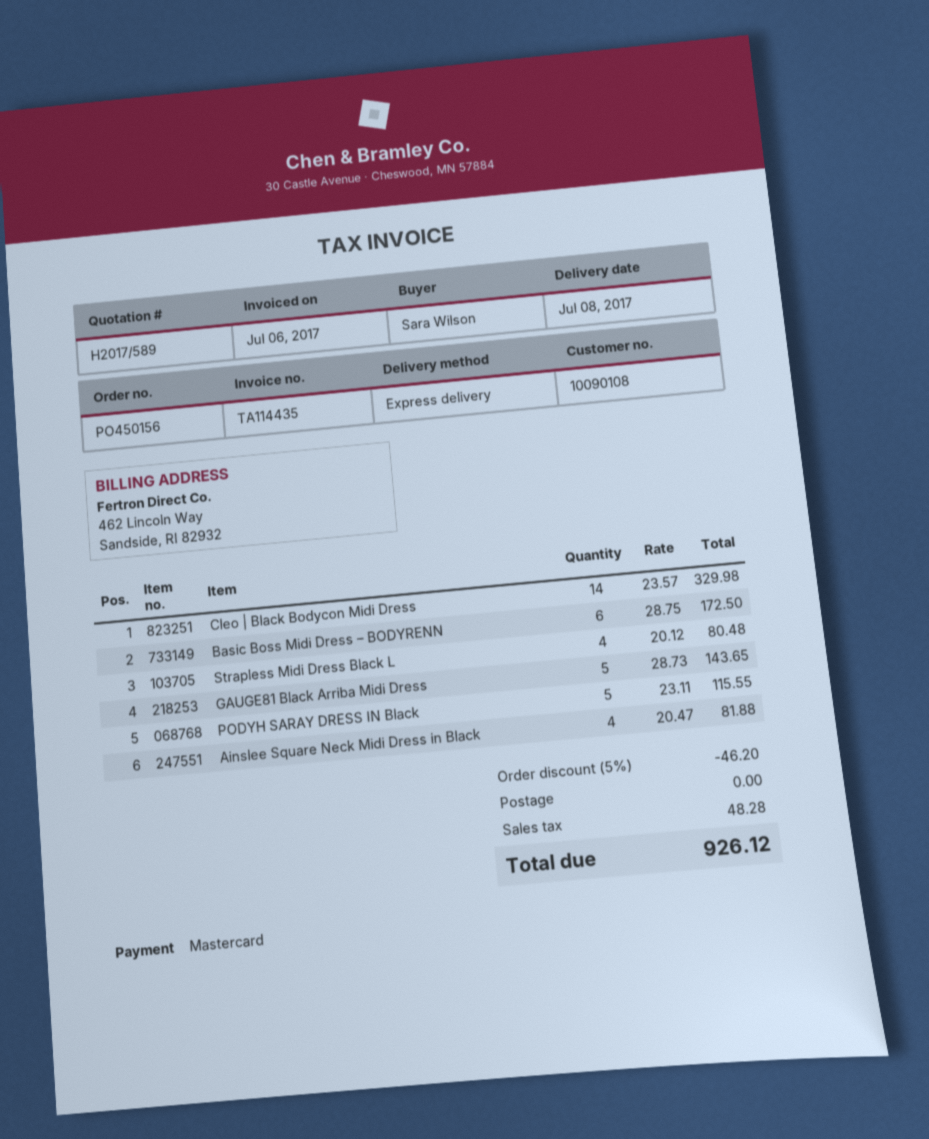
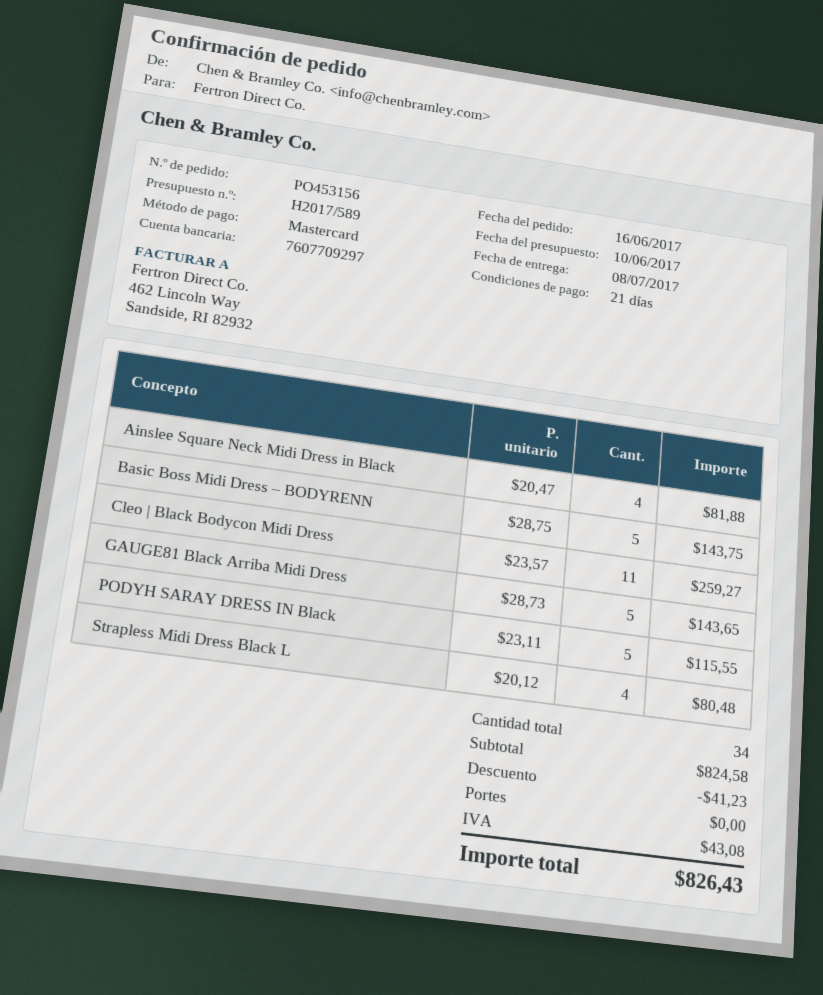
order number: PO450156 -> PO453156
Cleo | Black Bodycon Midi Dress: 14 x 23.57 = 329.98 -> 11 x 23.57 = 259.27
Basic Boss Midi Dress – BODYRENN: 6 x 28.75 = 172.50 -> 5 x 28.75 = 143.75
discount: 46.20 -> 41.23
tax: 48.28 -> 43.08
total: 926.12 -> 826.43

